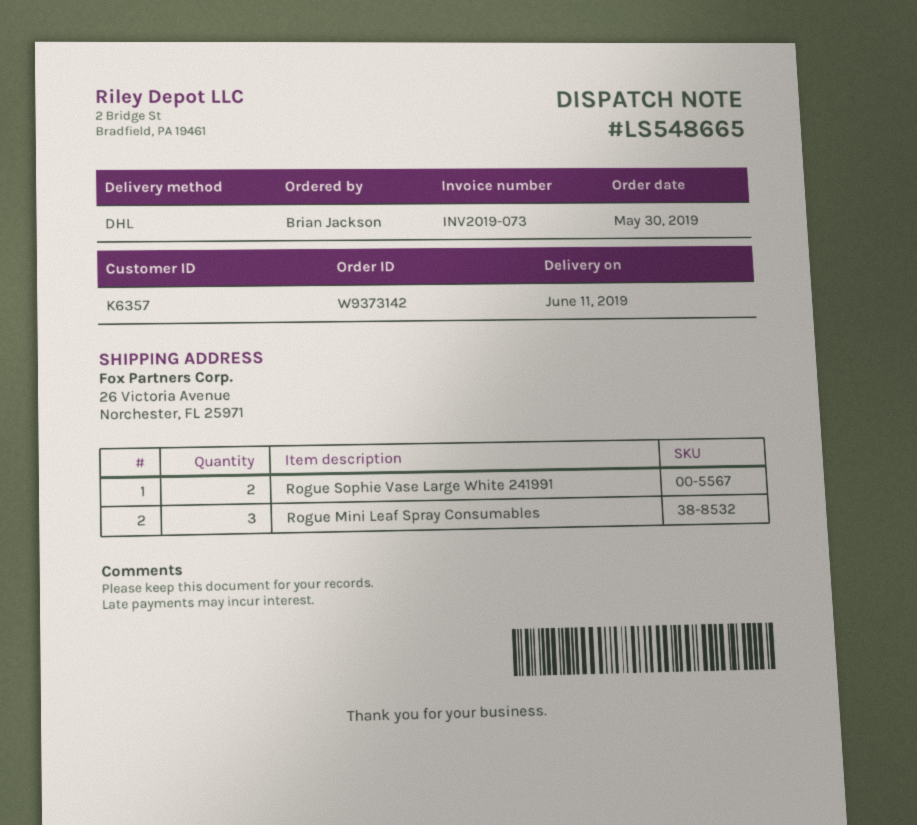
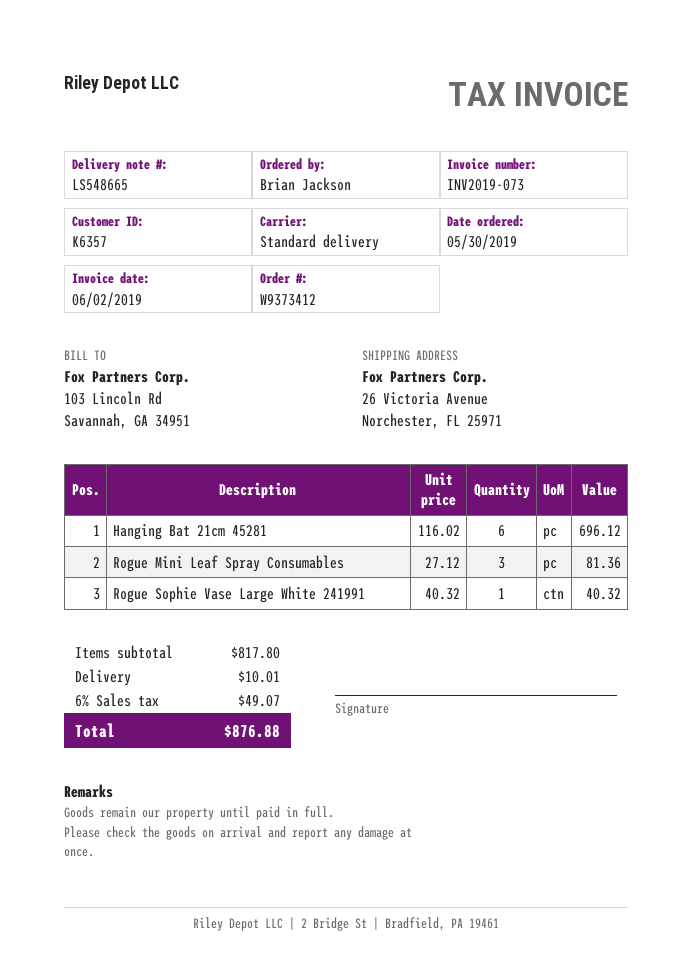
order number: W9373142 -> W9373412
shipping method: DHL -> standard
Rogue Sophie Vase Large White 241991: 2 -> 1
Hanging Bat 21cm 45281: none -> 6

